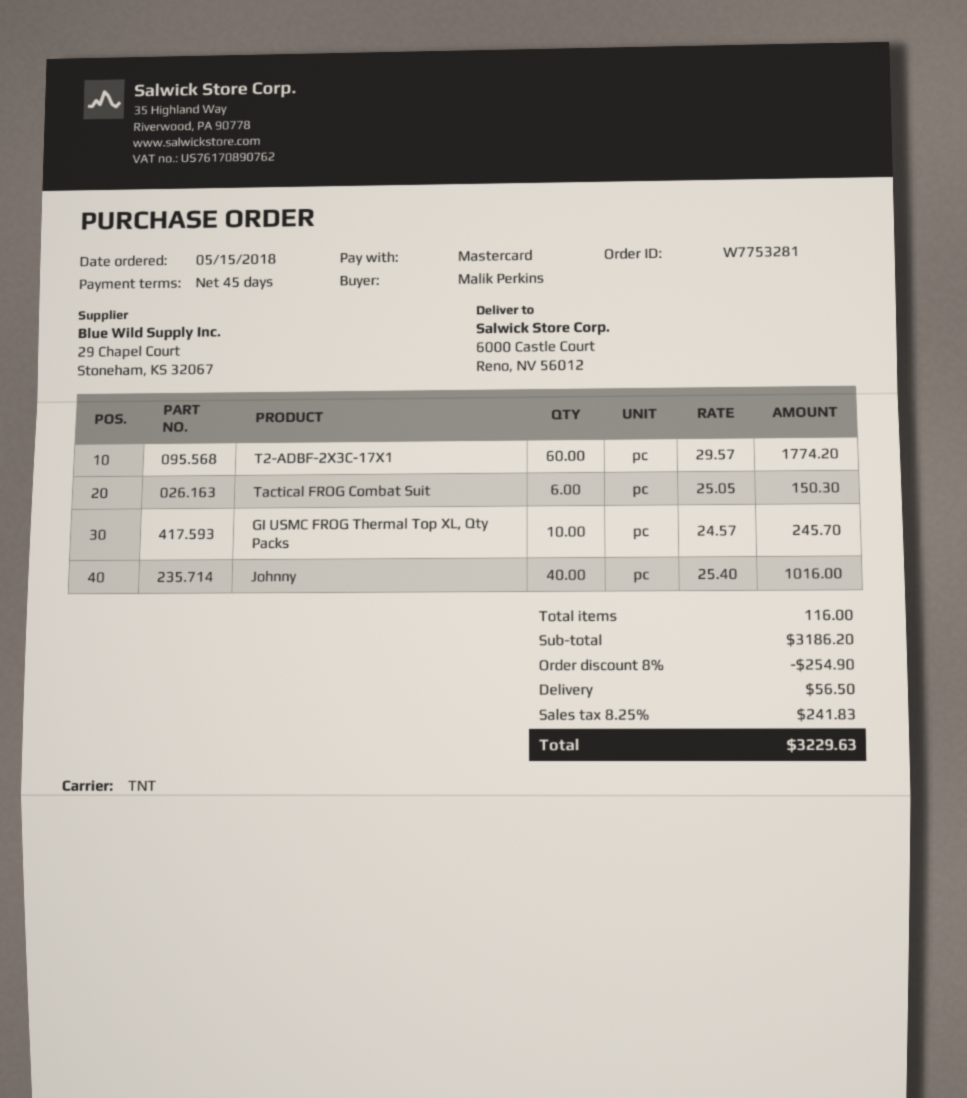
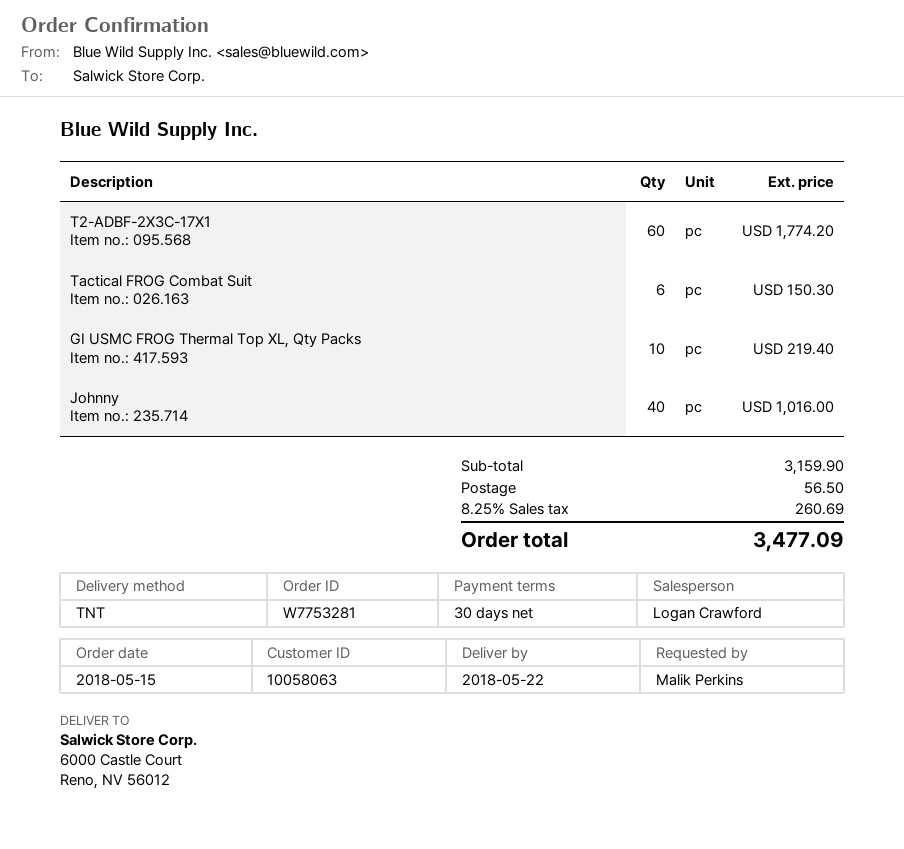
payment terms: 45 days -> 30 days
GI USMC FROG Thermal Top XL, Qty Packs: 10 for 245.70 -> 10 for 219.40
subtotal: 3186.20 -> 3159.90
discount: 8% = 254.90 -> none
tax: 8.25% = 241.83 -> 8.25% = 260.69
total: 3229.63 -> 3477.09

